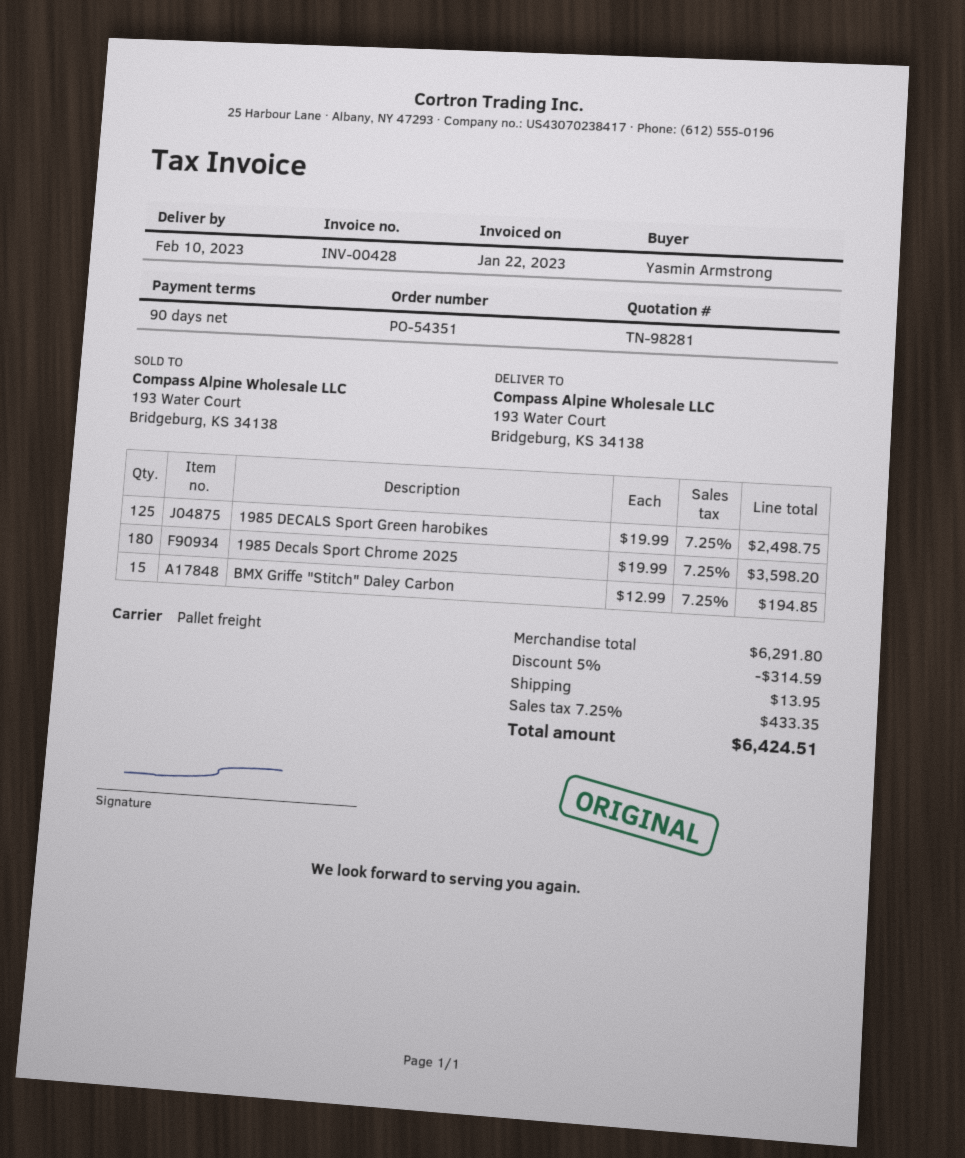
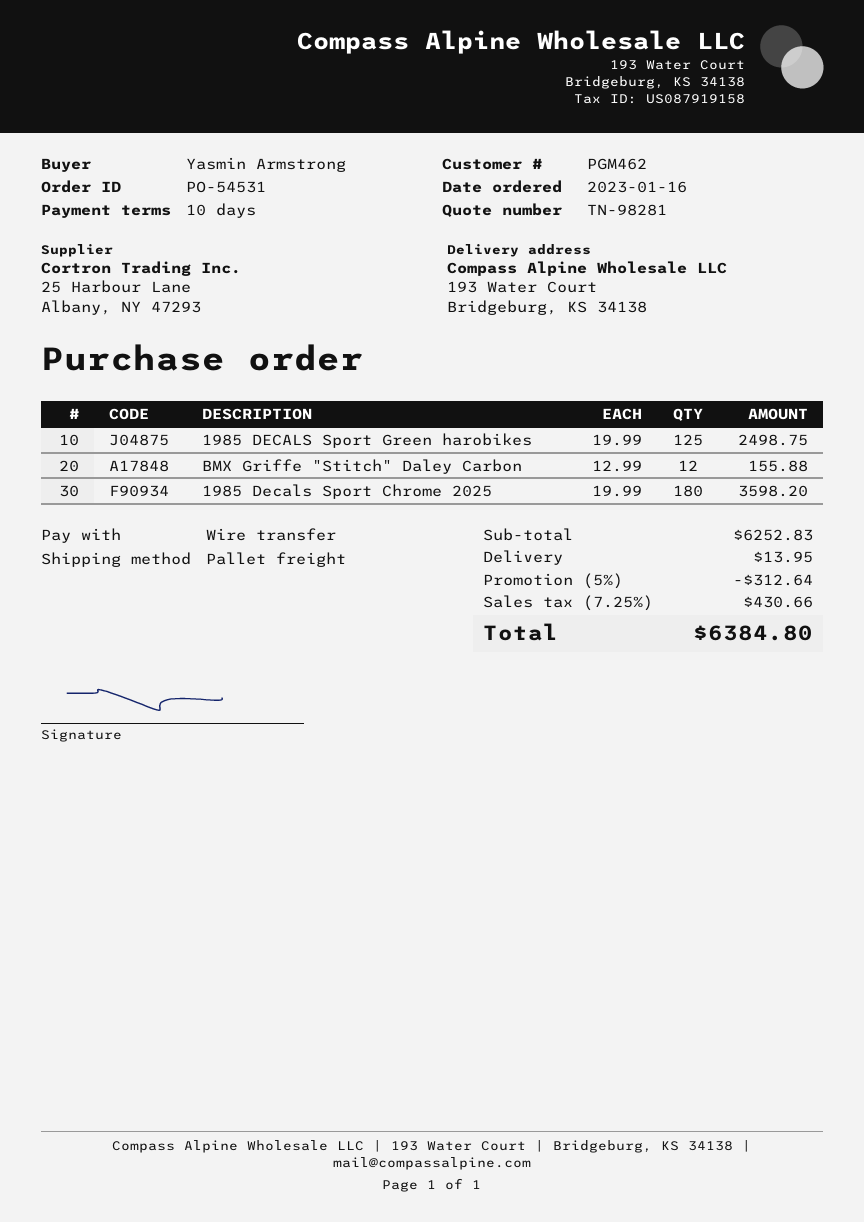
order number: PO-54351 -> PO-54531
payment terms: 90 days -> 10 days
BMX Griffe "Stitch" Daley Carbon: 15 x 12.99 = 194.85 -> 12 x 12.99 = 155.88
subtotal: 6291.80 -> 6252.83
discount: 5% = 314.59 -> 5% = 312.64
tax: 7.25% = 433.35 -> 7.25% = 430.66
total: 6424.51 -> 6384.80

